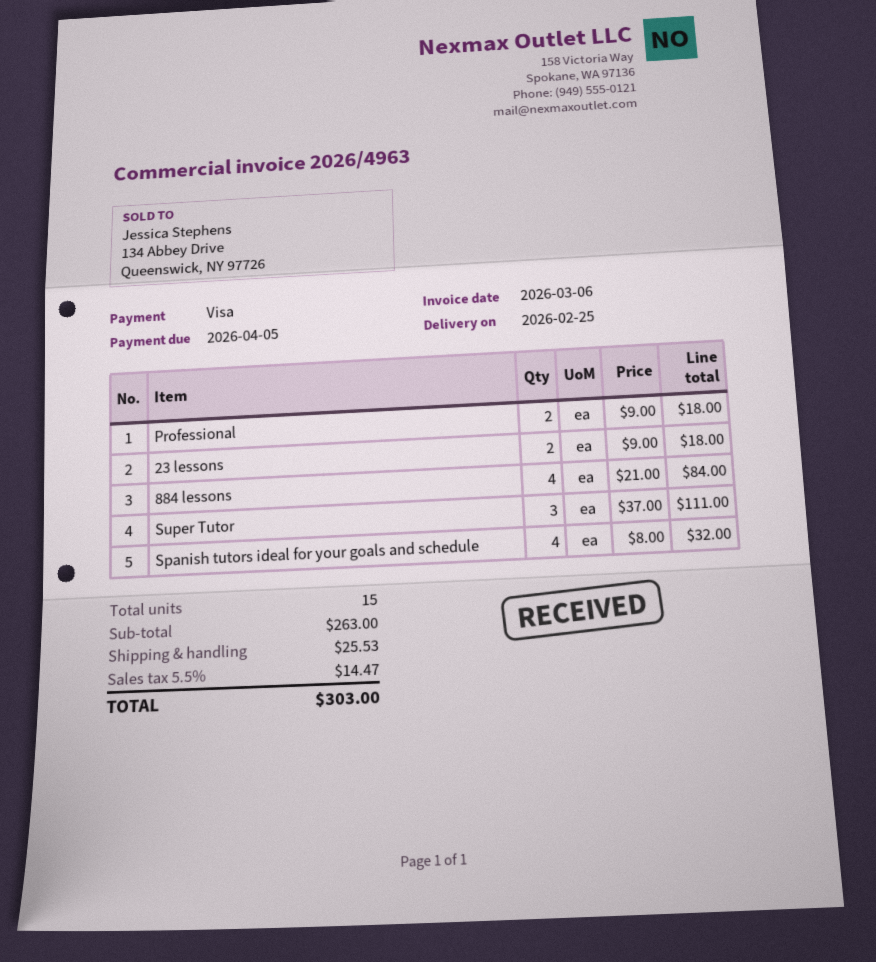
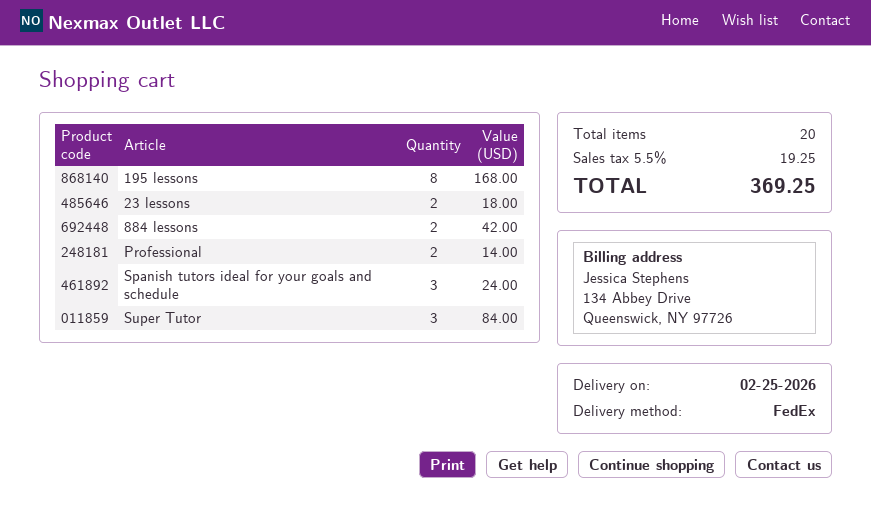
Professional: 2 for 18.00 -> 2 for 14.00
884 lessons: 4 for 84.00 -> 2 for 42.00
Super Tutor: 3 for 111.00 -> 3 for 84.00
Spanish tutors ideal for your goals and schedule: 4 for 32.00 -> 3 for 24.00
195 lessons: none -> 8 for 168.00
total quantity: 15 -> 20
shipping: 25.53 -> none
tax: 5.5% = 14.47 -> 5.5% = 19.25
total: 303.00 -> 369.25

